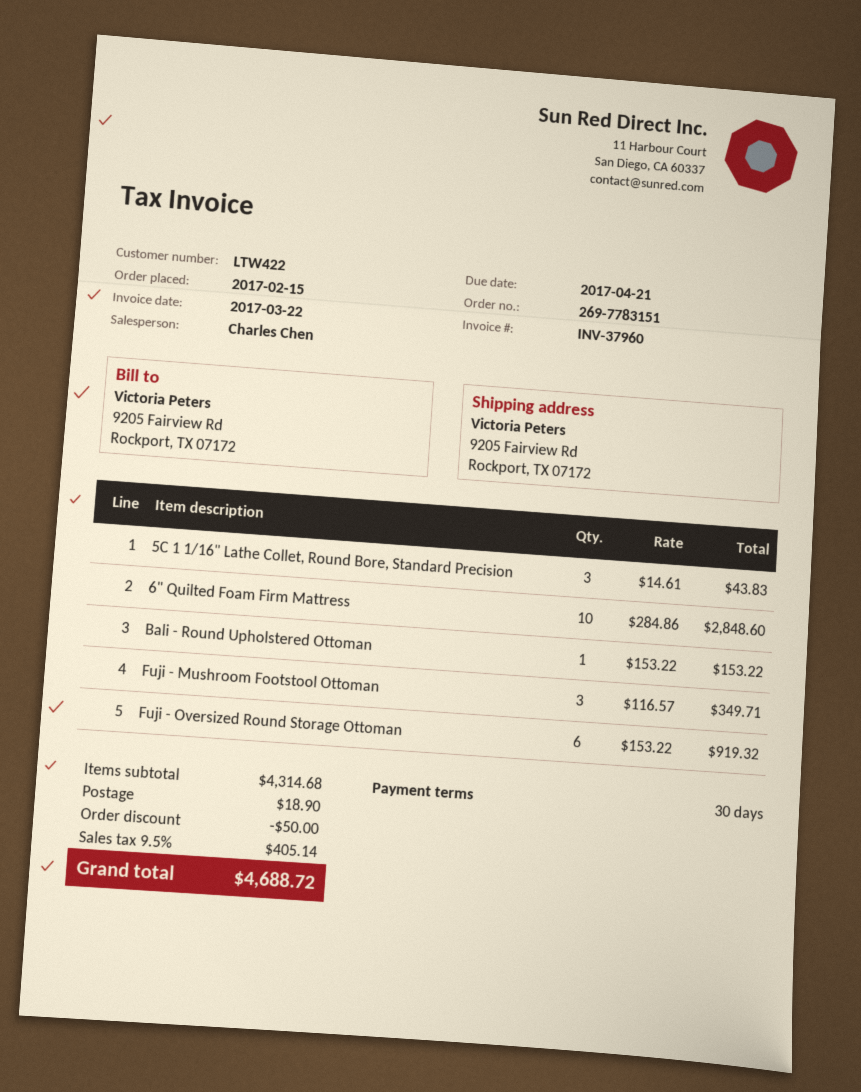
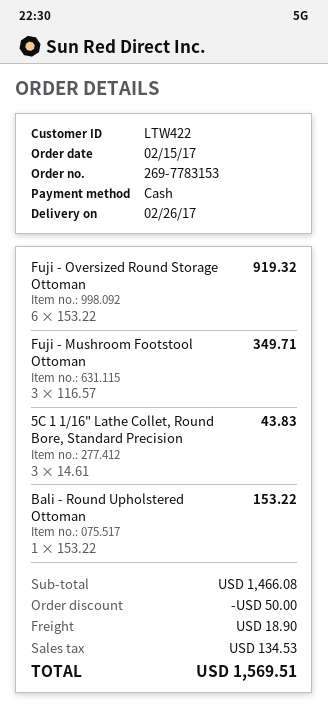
order number: 269-7783151 -> 269-7783153
6" Quilted Foam Firm Mattress: 10 x 284.86 = 2848.60 -> none
subtotal: 4314.68 -> 1466.08
tax: 405.14 -> 134.53
total: 4688.72 -> 1569.51

